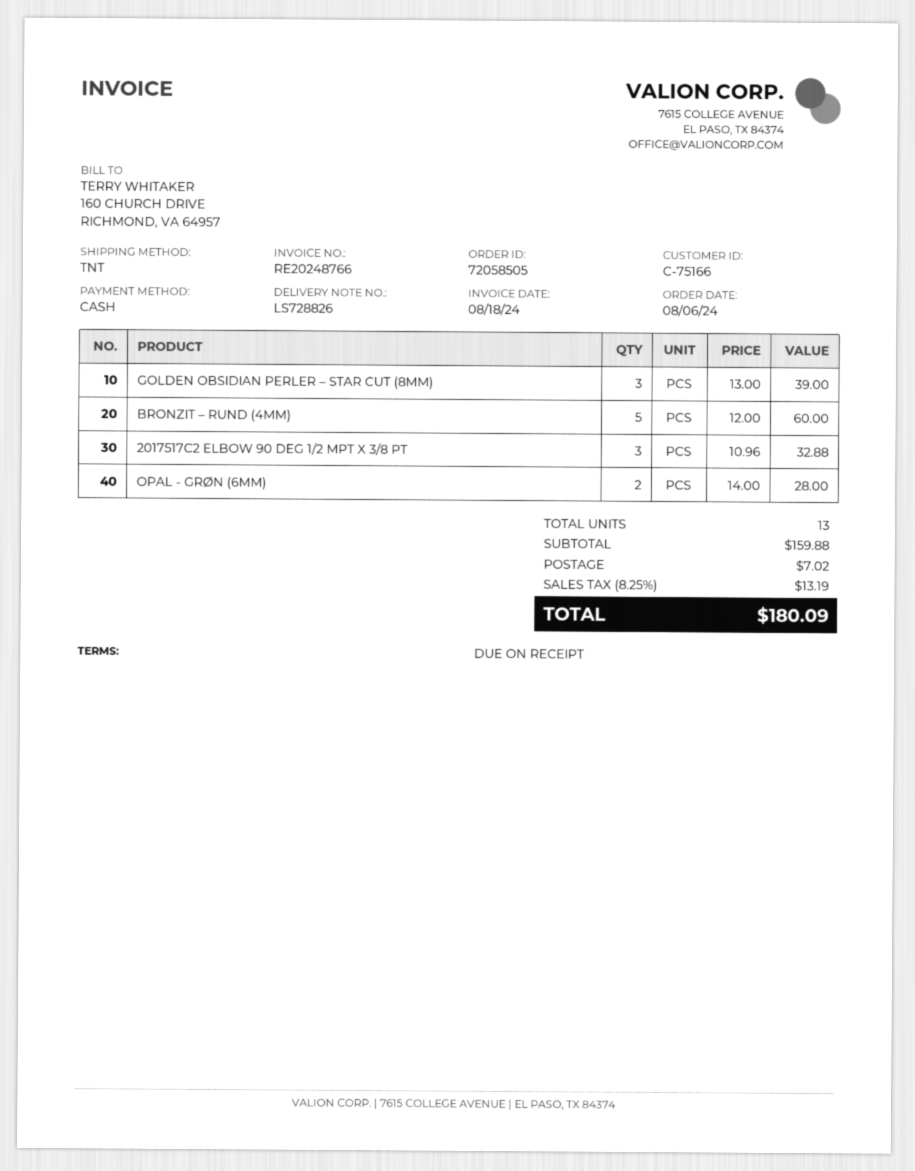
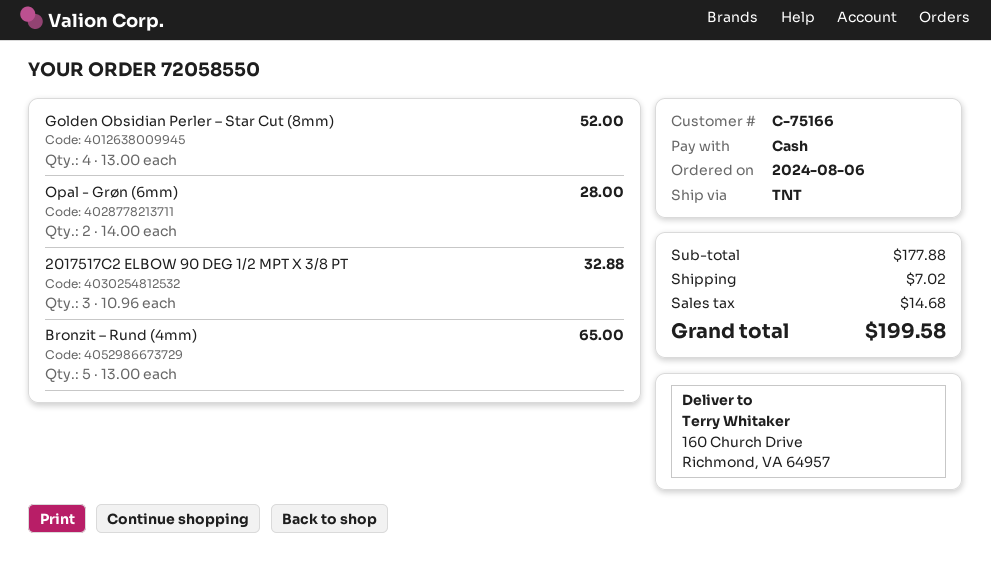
order number: 72058505 -> 72058550
GOLDEN OBSIDIAN PERLER – STAR CUT (8MM): 3 x 13.00 = 39.00 -> 4 x 13.00 = 52.00
BRONZIT – RUND (4MM): 5 x 12.00 = 60.00 -> 5 x 13.00 = 65.00
subtotal: 159.88 -> 177.88
tax: 13.19 -> 14.68
total: 180.09 -> 199.58

